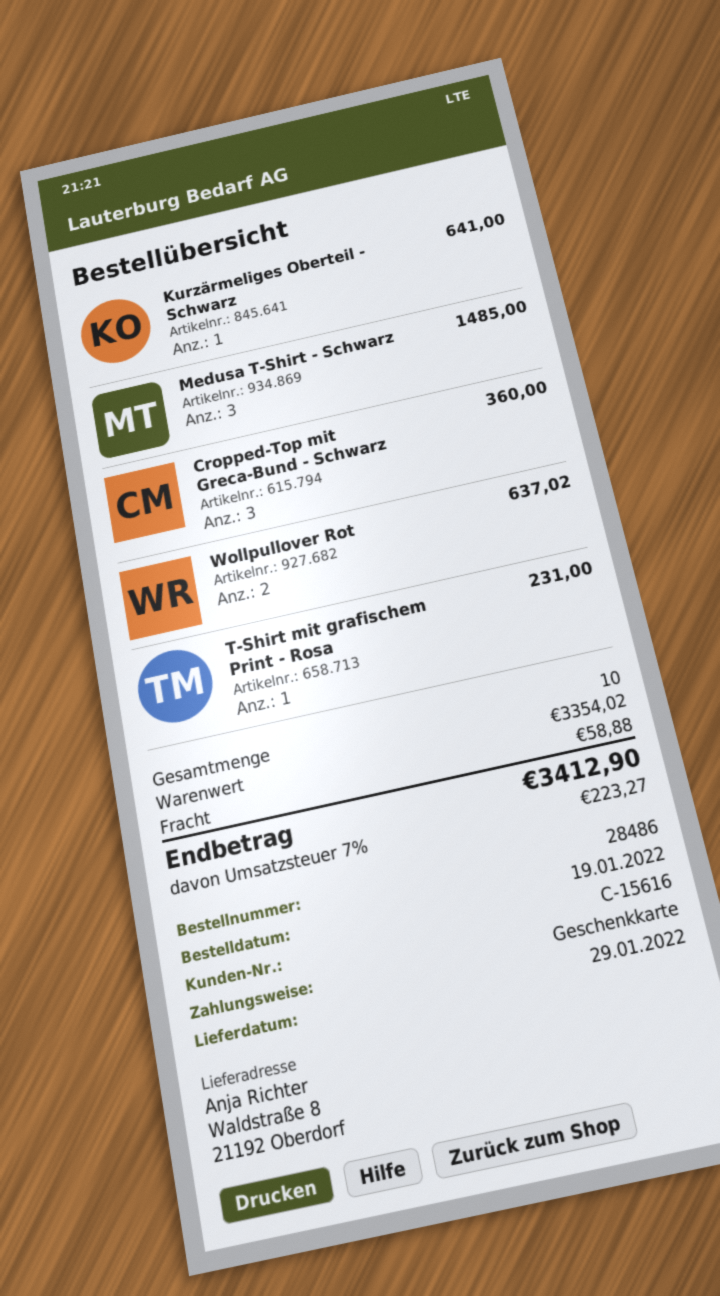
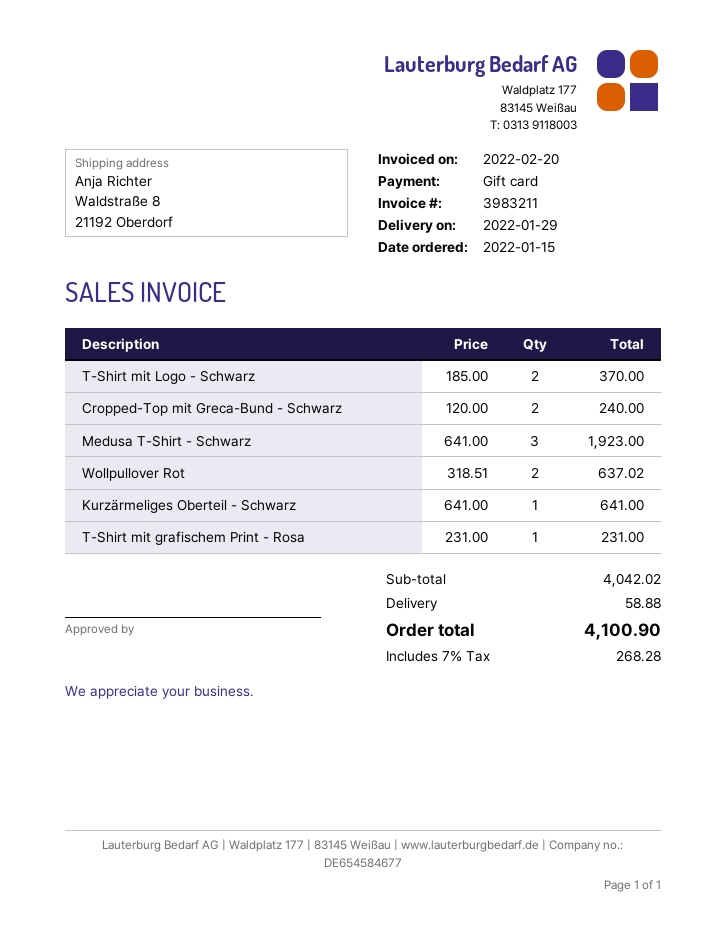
order date: 2022-01-19 -> 2022-01-15
Medusa T-Shirt - Schwarz: 3 for 1485.00 -> 3 for 1923.00
Cropped-Top mit Greca-Bund - Schwarz: 3 for 360.00 -> 2 for 240.00
T-Shirt mit Logo - Schwarz: none -> 2 for 370.00
subtotal: 3354.02 -> 4042.02
tax: 7% = 223.27 -> 7% = 268.28
total: 3412.90 -> 4100.90

